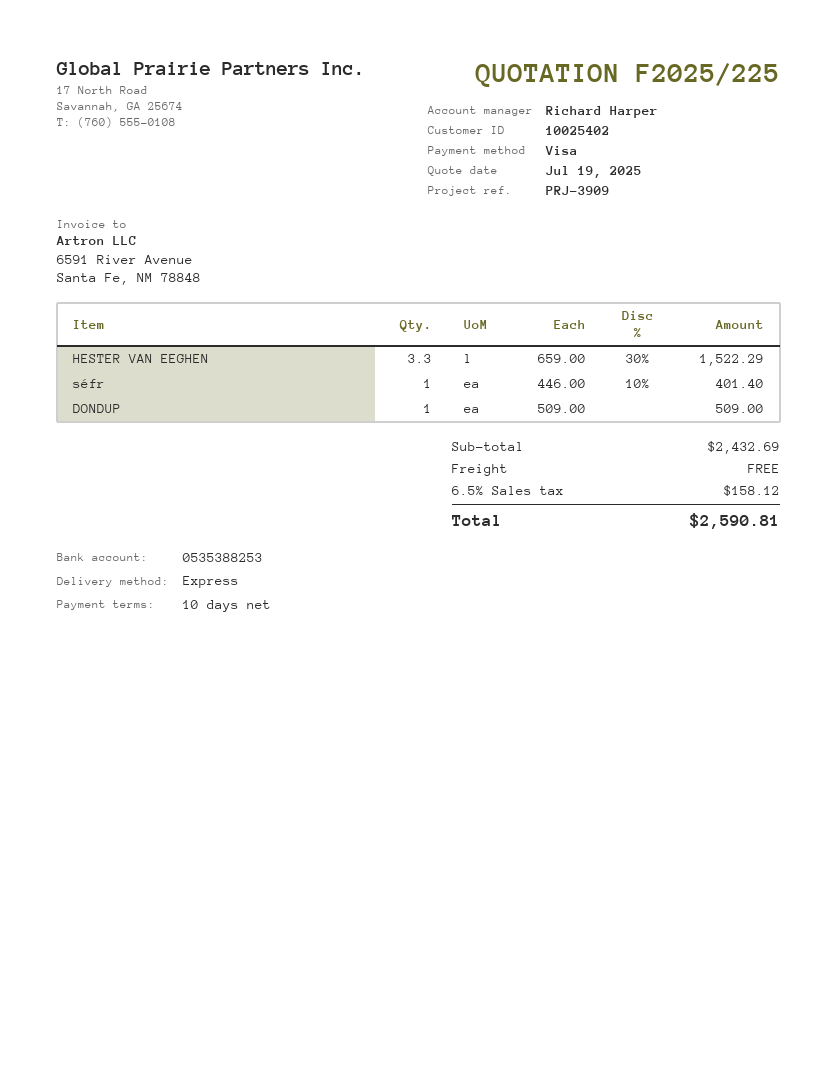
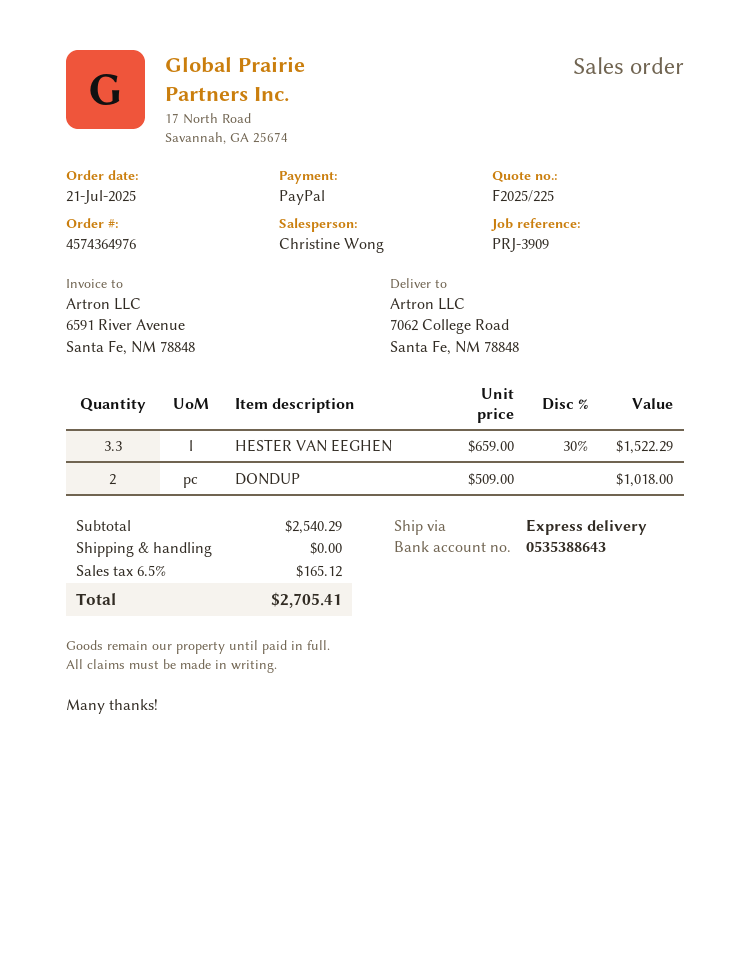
sales rep: Richard Harper -> Christine Wong
payment method: Visa -> PayPal
bank account: 0535388253 -> 0535388643
séfr: 1 x 446.00 - 10% = 401.40 -> none
DONDUP: 1 x 509.00 = 509.00 -> 2 x 509.00 = 1018.00
subtotal: 2432.69 -> 2540.29
tax: 6.5% = 158.12 -> 6.5% = 165.12
total: 2590.81 -> 2705.41

